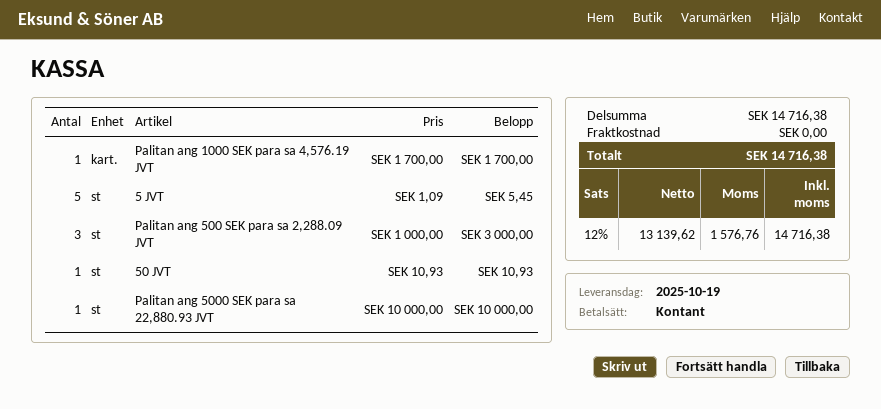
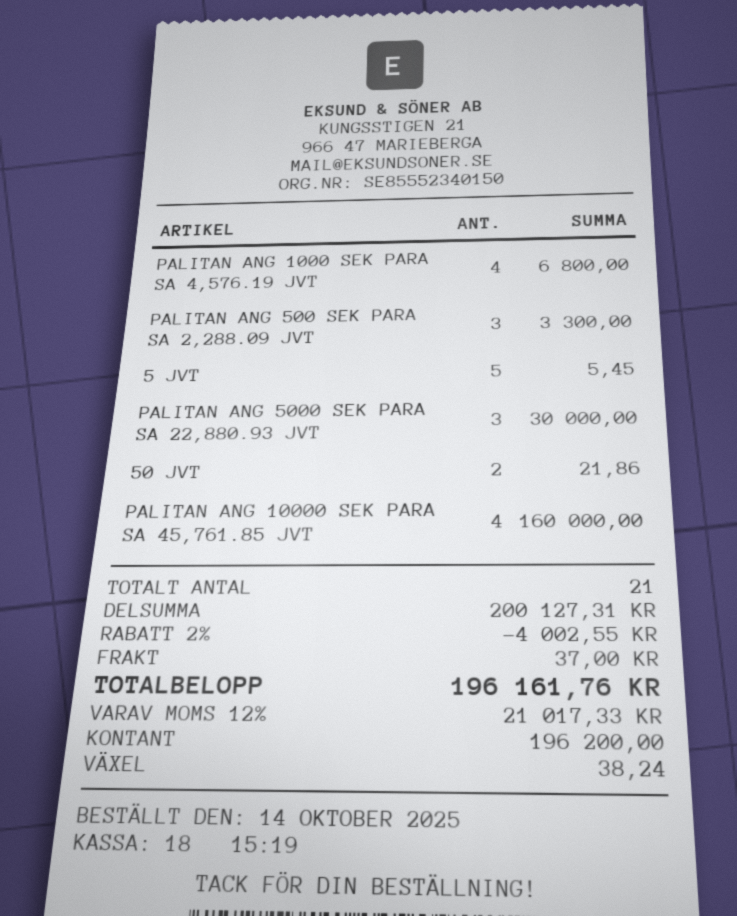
Palitan ang 1000 SEK para sa 4,576.19 JVT: 1 for 1700.00 -> 4 for 6800.00
Palitan ang 500 SEK para sa 2,288.09 JVT: 3 for 3000.00 -> 3 for 3300.00
50 JVT: 1 for 10.93 -> 2 for 21.86
Palitan ang 5000 SEK para sa 22,880.93 JVT: 1 for 10000.00 -> 3 for 30000.00
PALITAN ANG 10000 SEK PARA SA 45,761.85 JVT: none -> 4 for 160000.00
subtotal: 14716.38 -> 200127.31
discount: none -> 2% = 4002.55
shipping: 0.00 -> 37.00
tax: 12% = 1576.76 -> 12% = 21017.33
total: 14716.38 -> 196161.76

